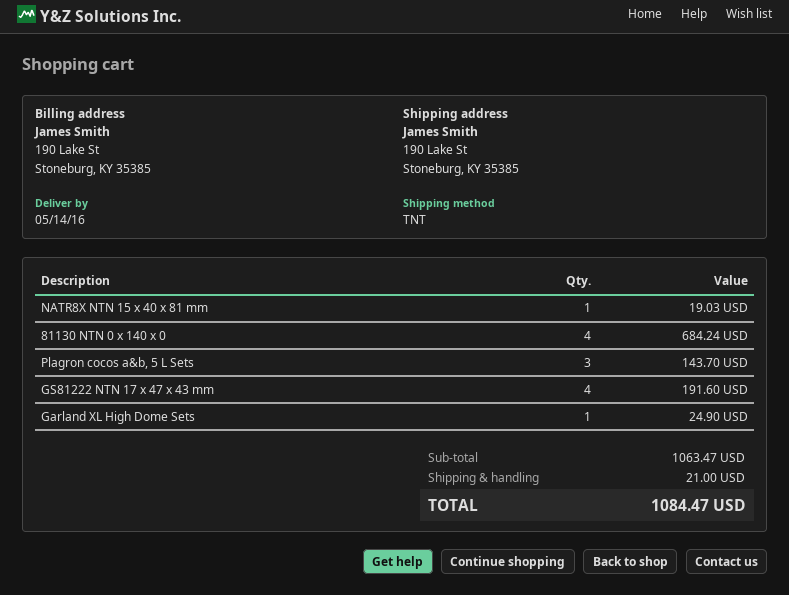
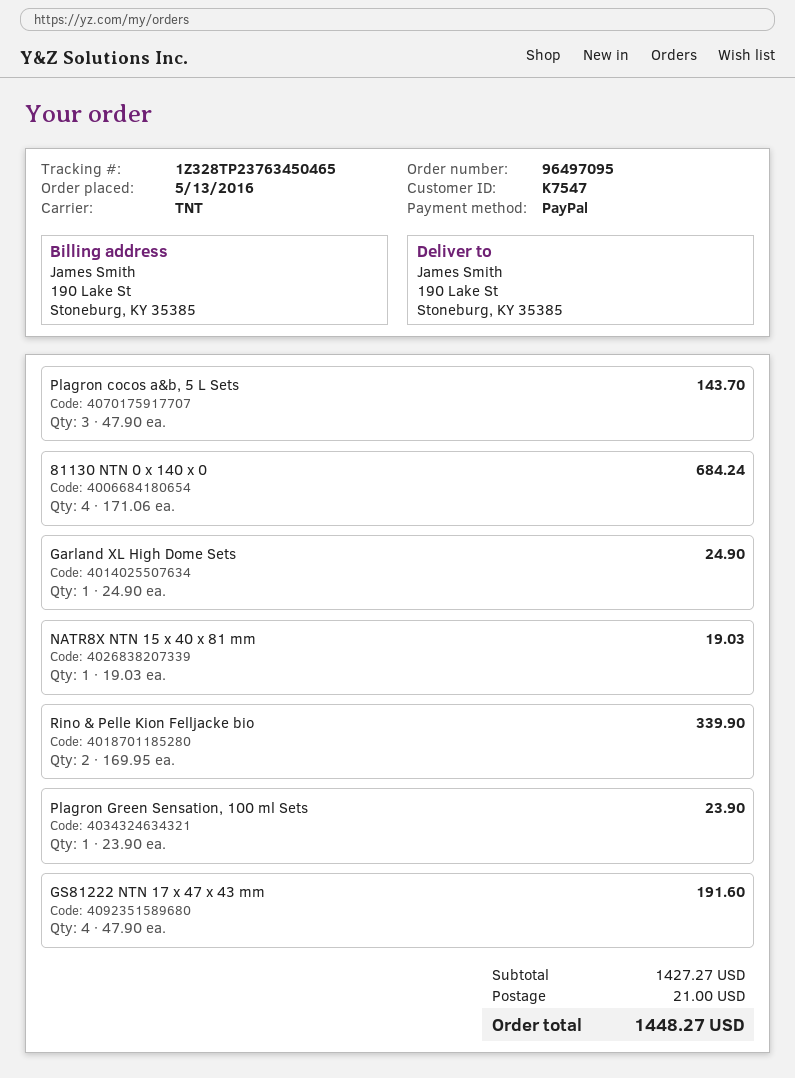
Rino & Pelle Kion Felljacke bio: none -> 2 for 339.90
Plagron Green Sensation, 100 ml Sets: none -> 1 for 23.90
subtotal: 1063.47 -> 1427.27
total: 1084.47 -> 1448.27

